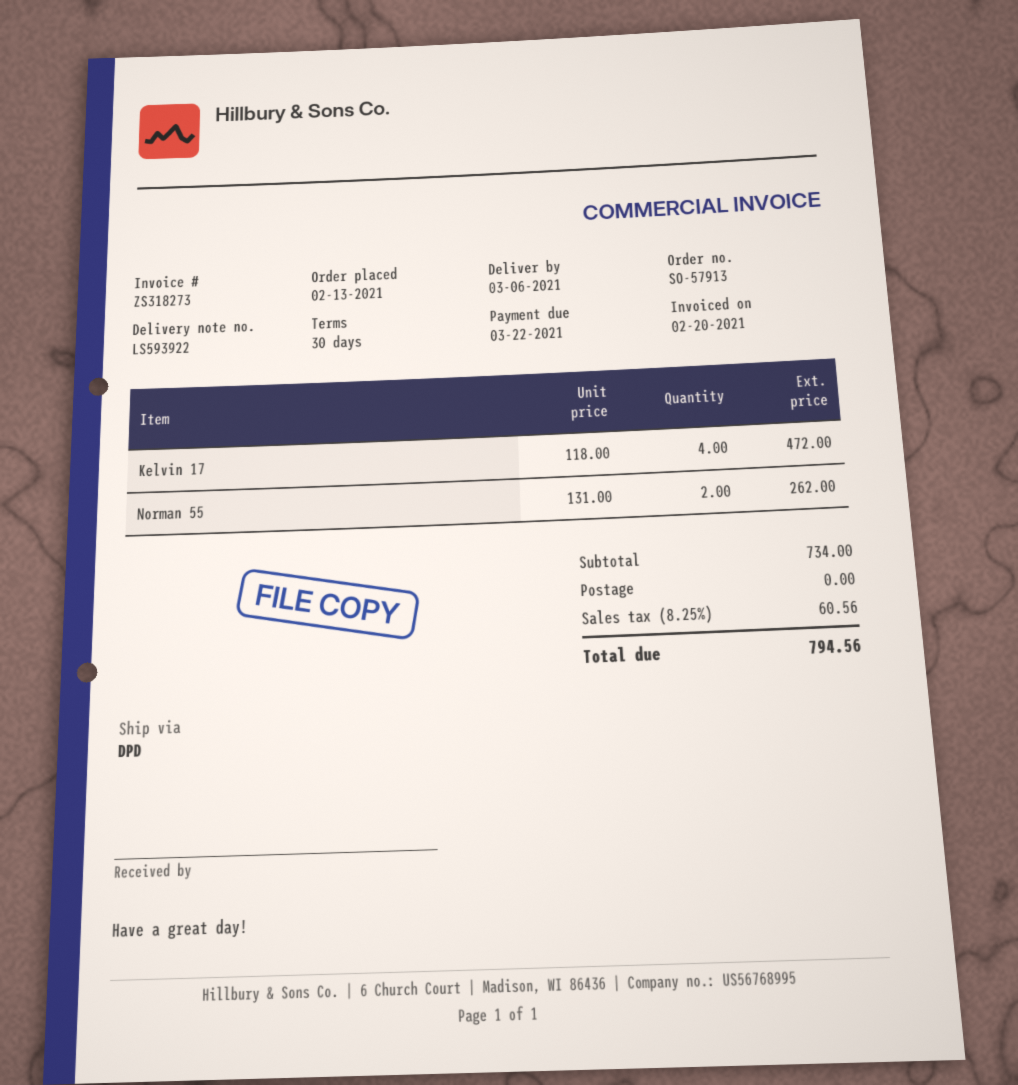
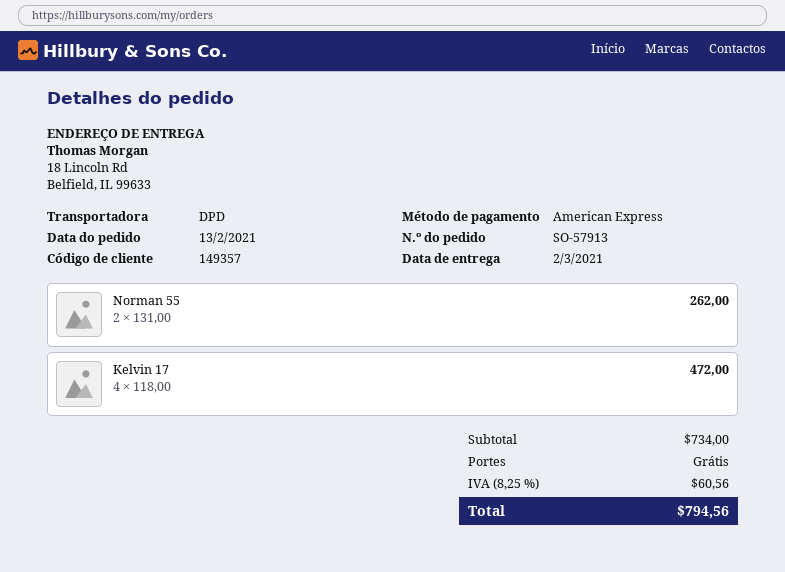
delivery date: 2021-03-06 -> 2021-03-02

